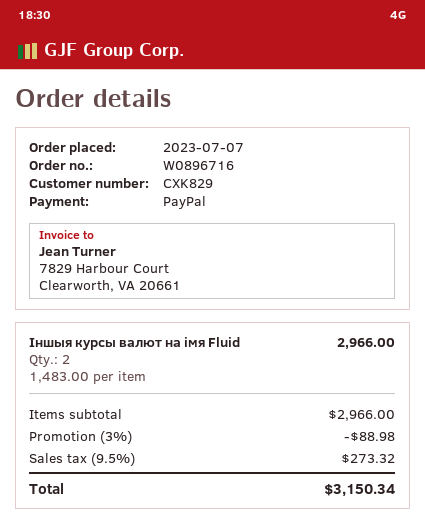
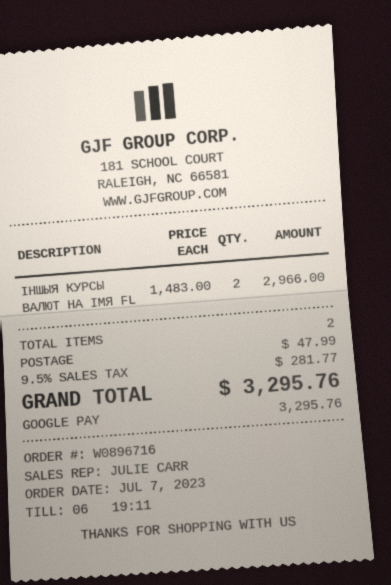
payment method: PayPal -> Google Pay
discount: 3% = 88.98 -> none
shipping: none -> 47.99
tax: 9.5% = 273.32 -> 9.5% = 281.77
total: 3150.34 -> 3295.76

